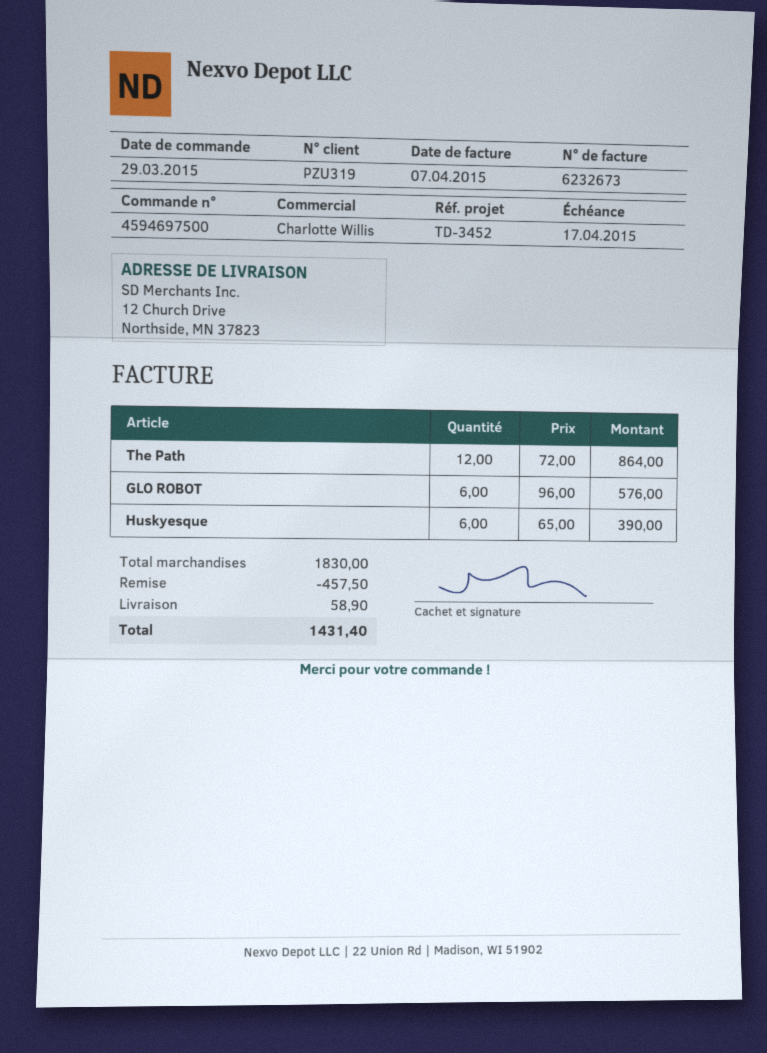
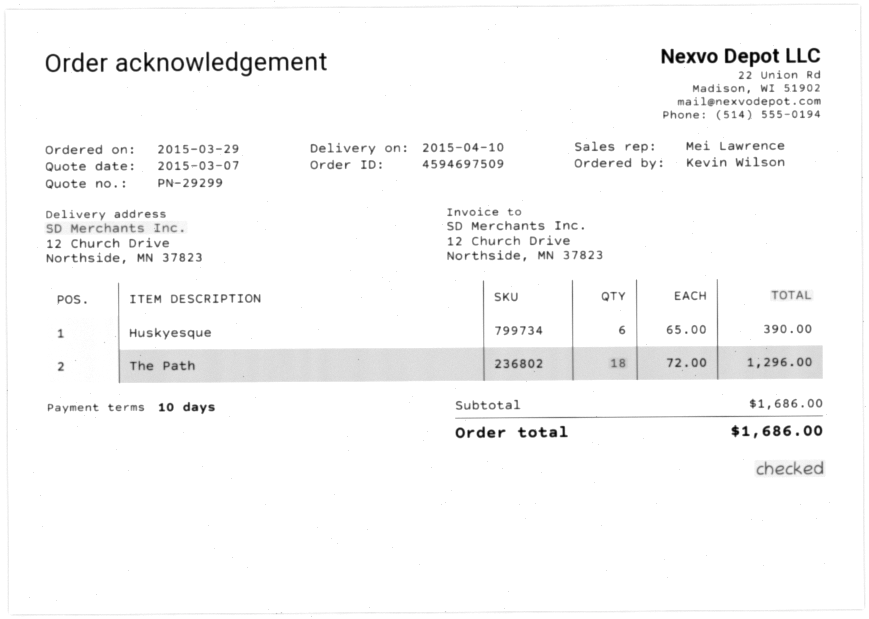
order number: 4594697500 -> 4594697509
sales rep: Charlotte Willis -> Mei Lawrence
The Path: 12 x 72.00 = 864.00 -> 18 x 72.00 = 1296.00
GLO ROBOT: 6 x 96.00 = 576.00 -> none
subtotal: 1830.00 -> 1686.00
discount: 457.50 -> none
shipping: 58.90 -> none
total: 1431.40 -> 1686.00

